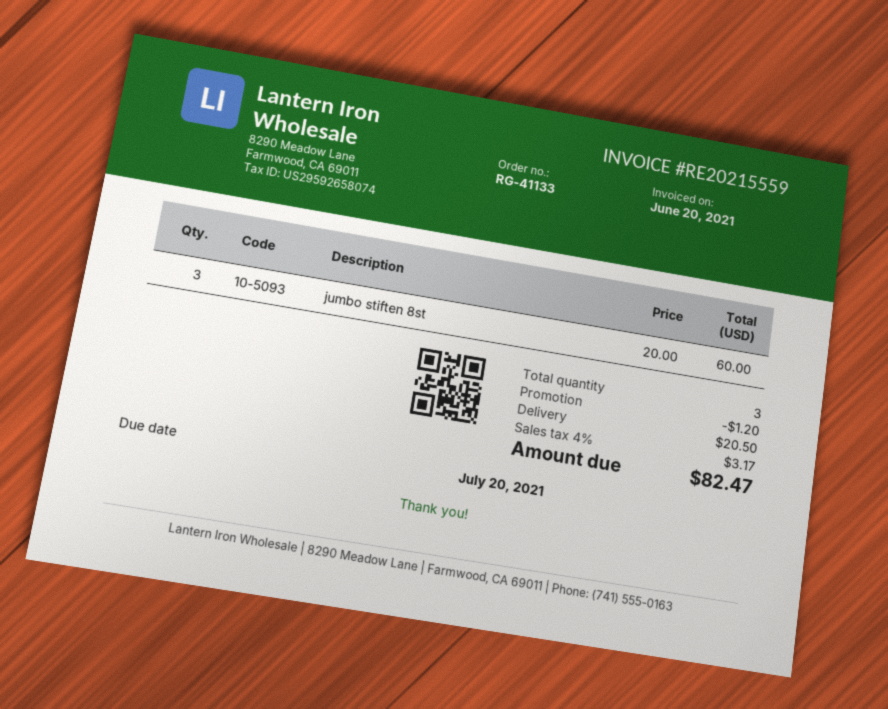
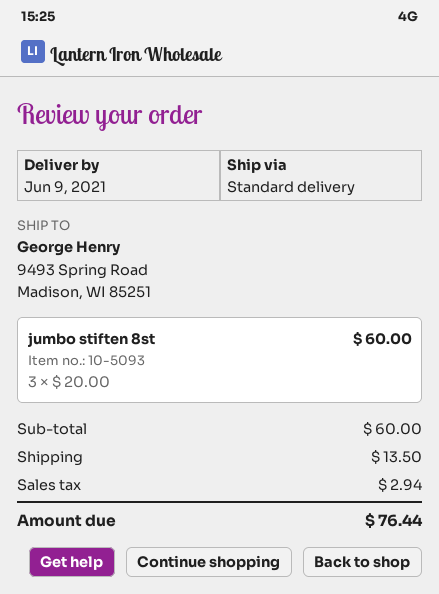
discount: 1.20 -> none
shipping: 20.50 -> 13.50
tax: 3.17 -> 2.94
total: 82.47 -> 76.44

